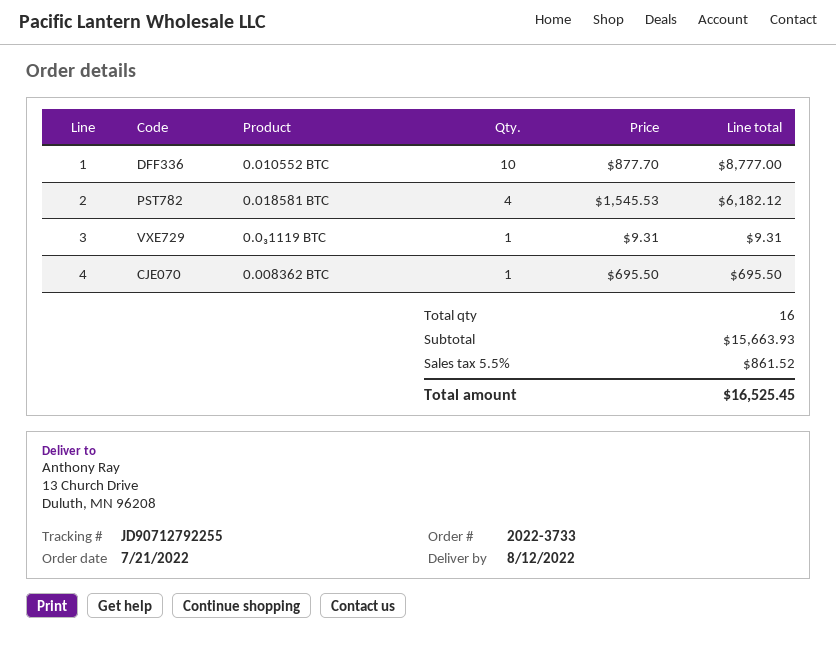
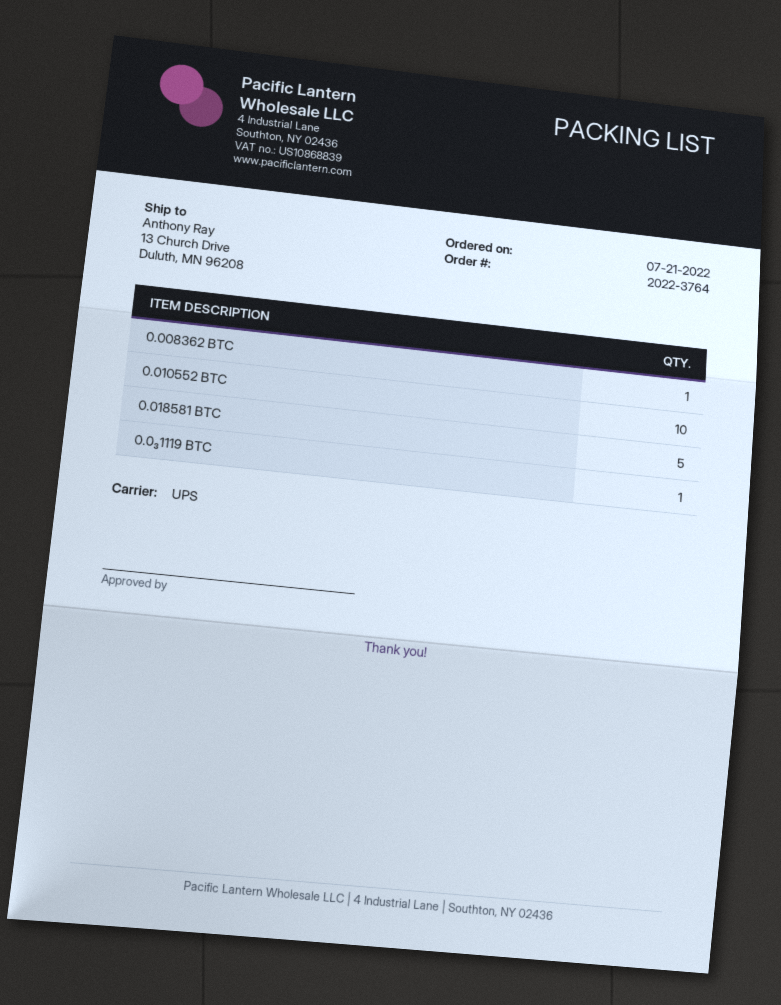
order number: 2022-3733 -> 2022-3764
0.018581 BTC: 4 -> 5

